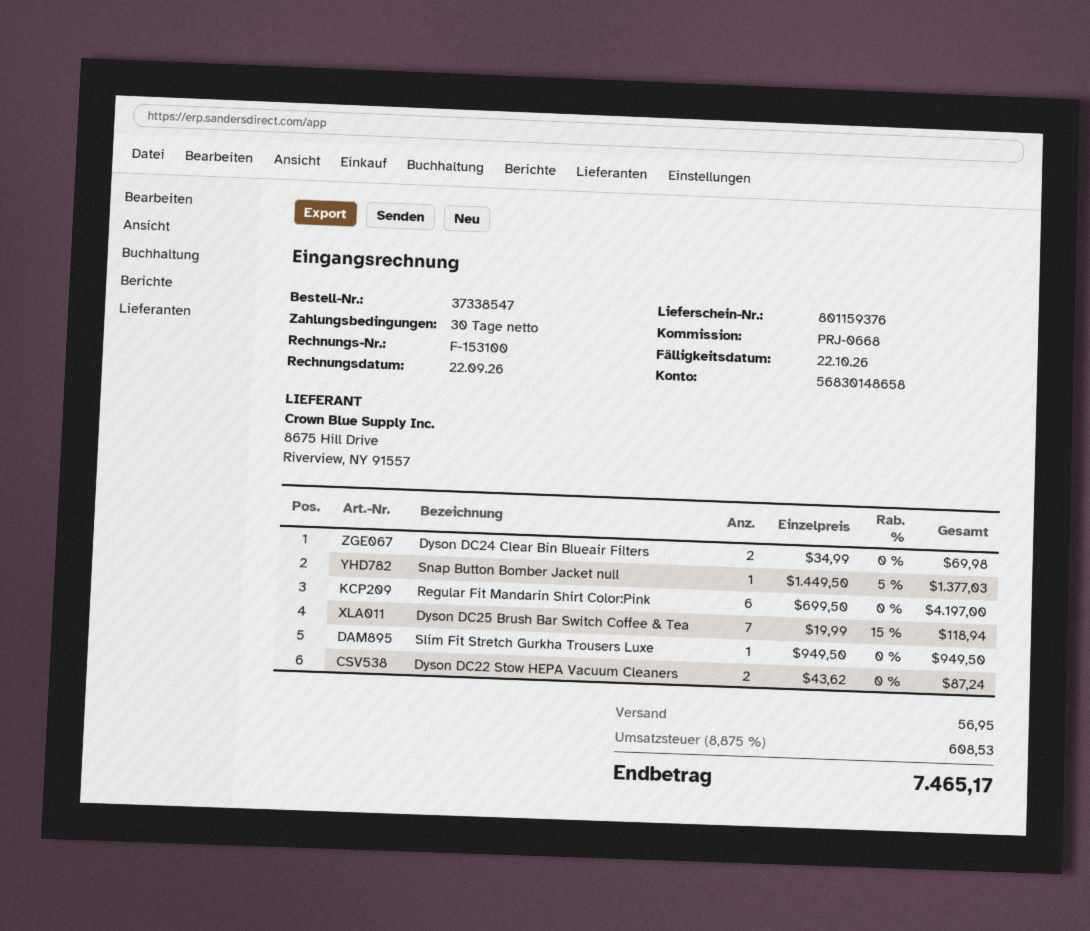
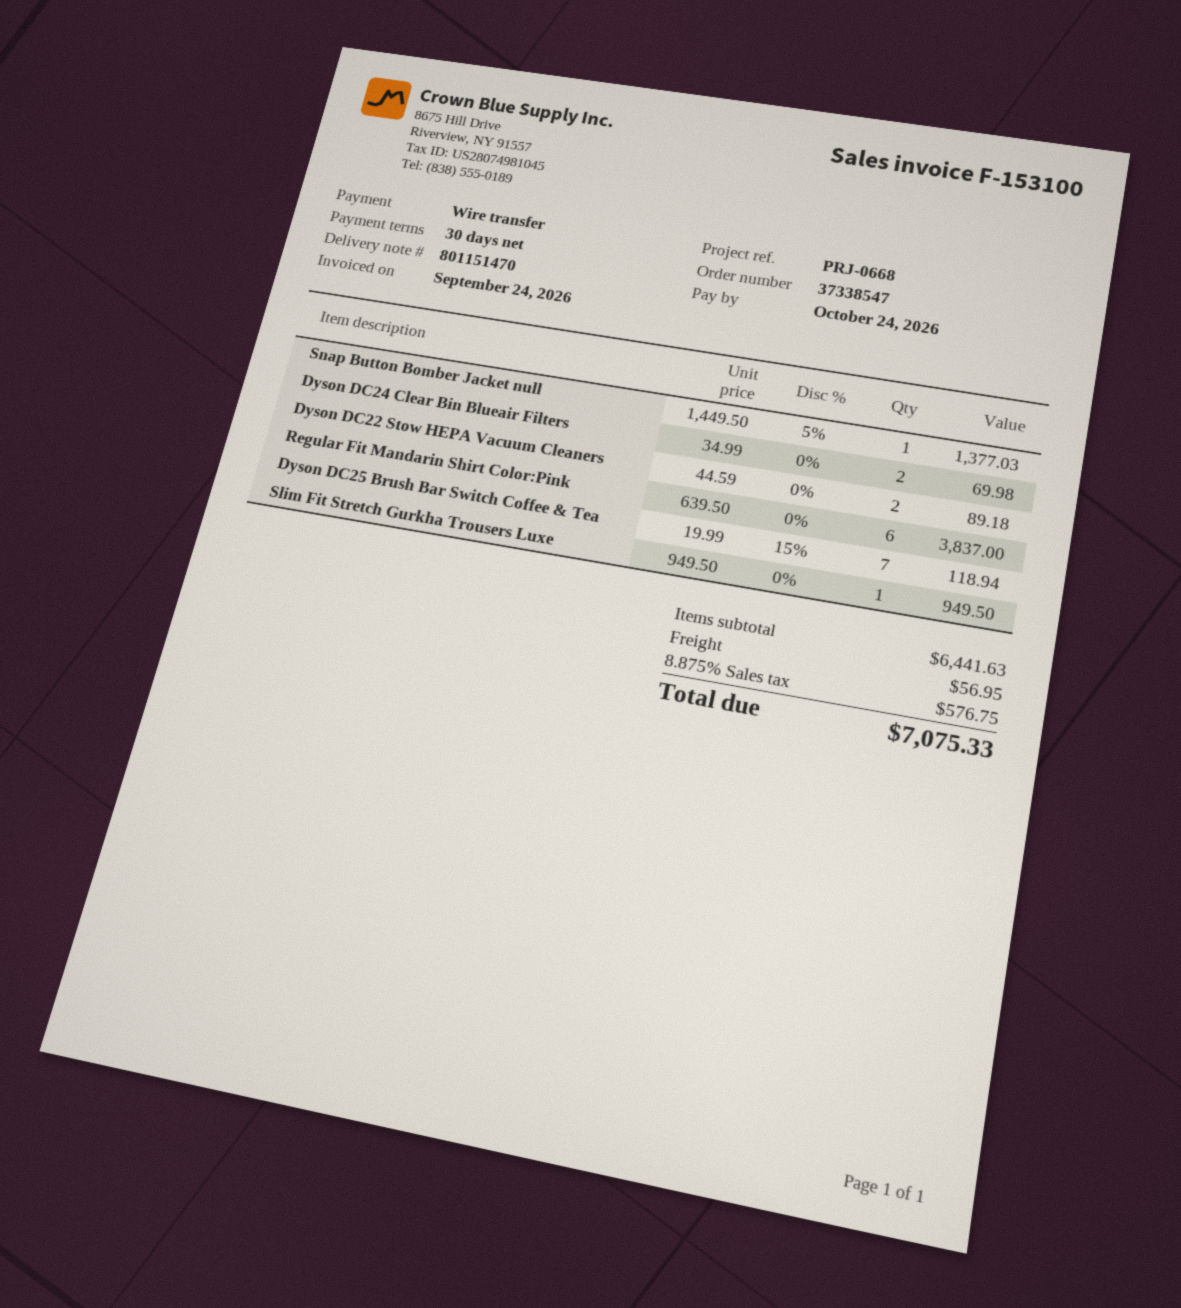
delivery note number: 801159376 -> 801151470
invoice date: 2026-09-22 -> 2026-09-24
due date: 2026-10-22 -> 2026-10-24
Regular Fit Mandarin Shirt Color:Pink: 6 x 699.50 = 4197.00 -> 6 x 639.50 = 3837.00
Dyson DC22 Stow HEPA Vacuum Cleaners: 2 x 43.62 = 87.24 -> 2 x 44.59 = 89.18
tax: 8.875% = 608.53 -> 8.875% = 576.75
total: 7465.17 -> 7075.33

